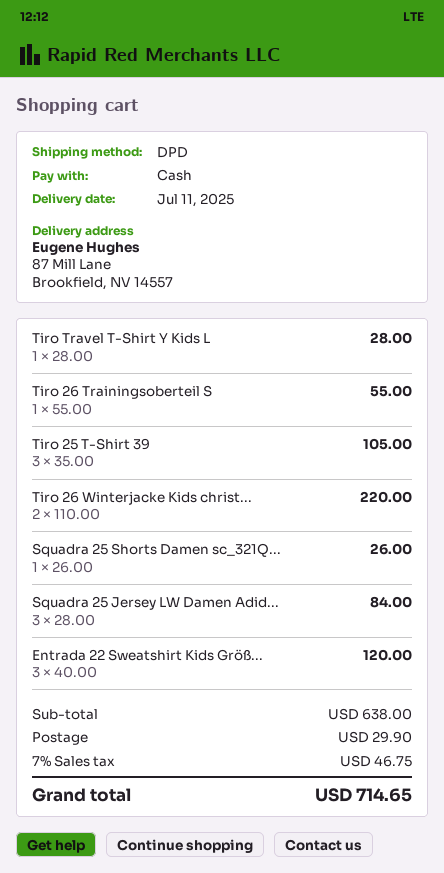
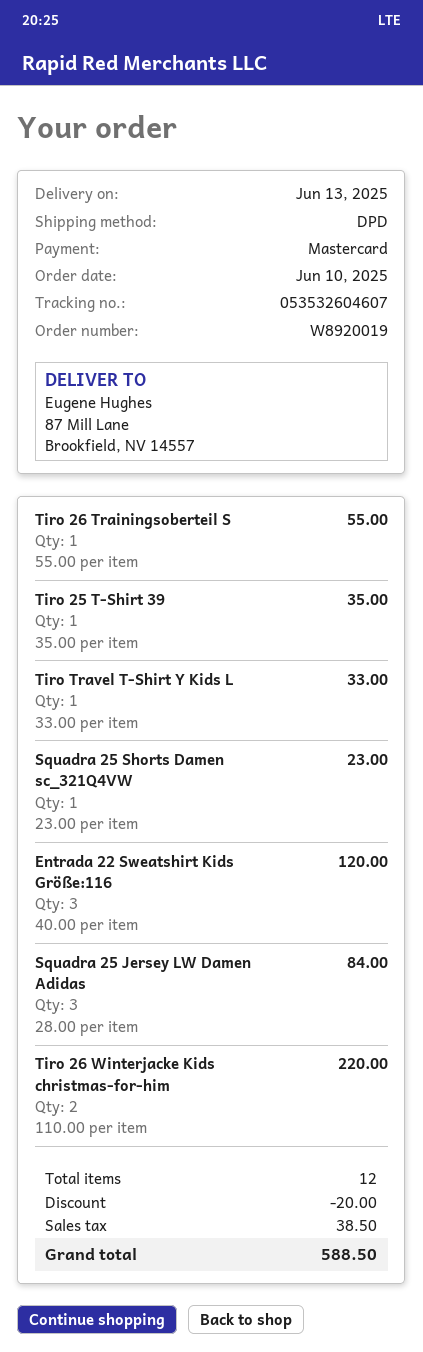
delivery date: 2025-07-11 -> 2025-06-13
payment method: cash -> Mastercard
Tiro Travel T-Shirt Y Kids L: 1 x 28.00 = 28.00 -> 1 x 33.00 = 33.00
Tiro 25 T-Shirt 39: 3 x 35.00 = 105.00 -> 1 x 35.00 = 35.00
Squadra 25 Shorts Damen sc_321Q...: 1 x 26.00 = 26.00 -> 1 x 23.00 = 23.00
discount: none -> 20.00
shipping: 29.90 -> none
tax: 46.75 -> 38.50
total: 714.65 -> 588.50

